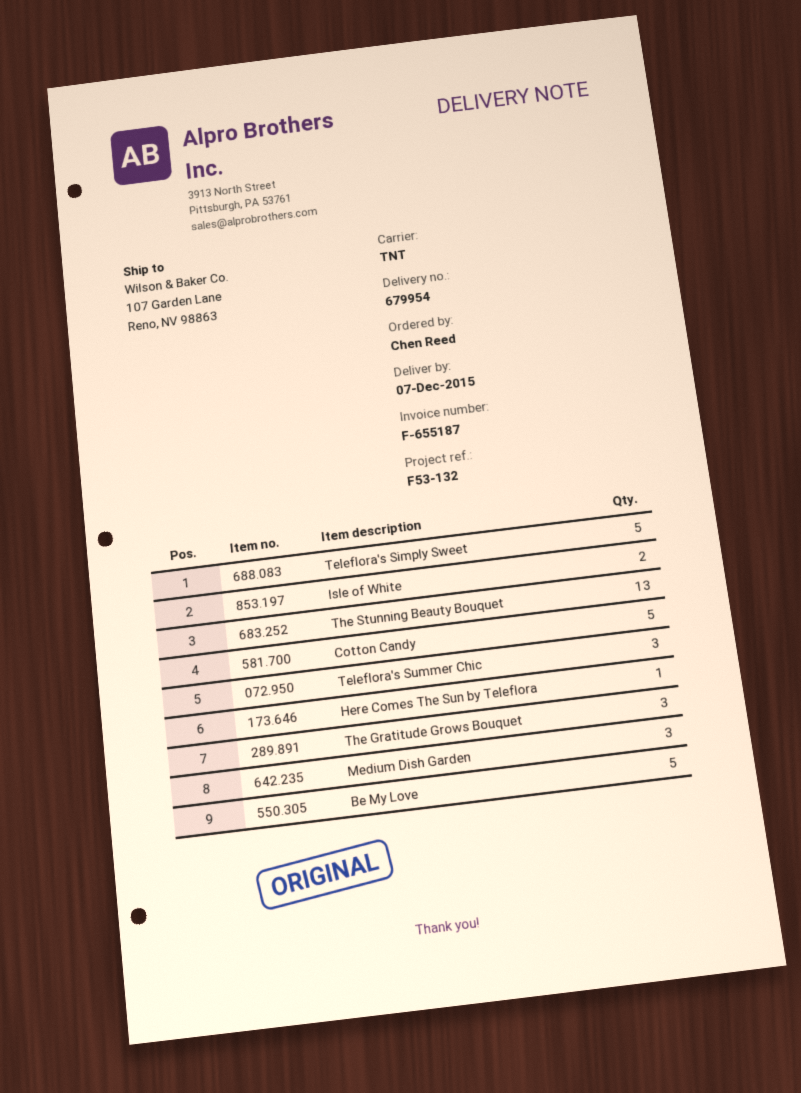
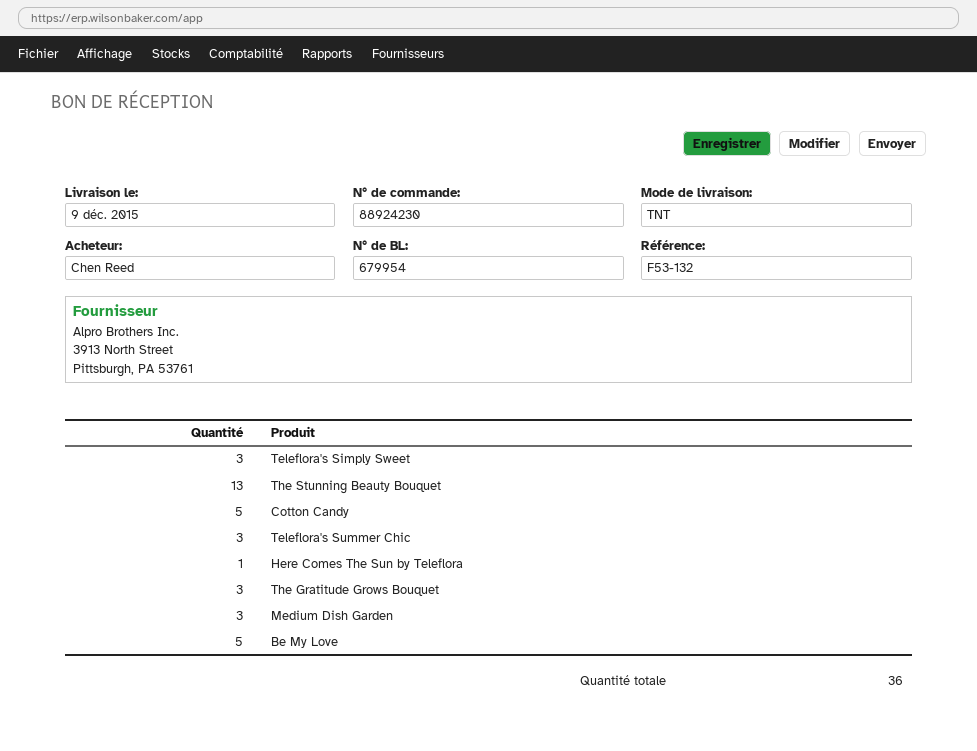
delivery date: 2015-12-07 -> 2015-12-09
Teleflora's Simply Sweet: 5 -> 3
Isle of White: 2 -> none

